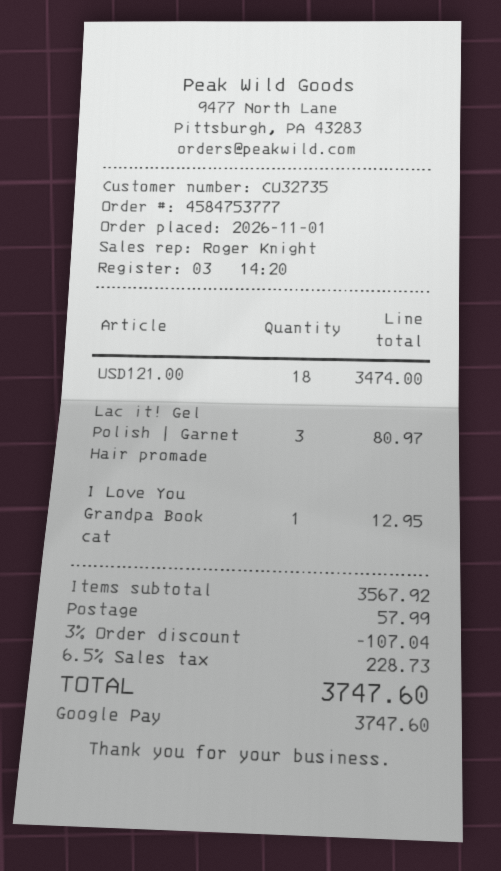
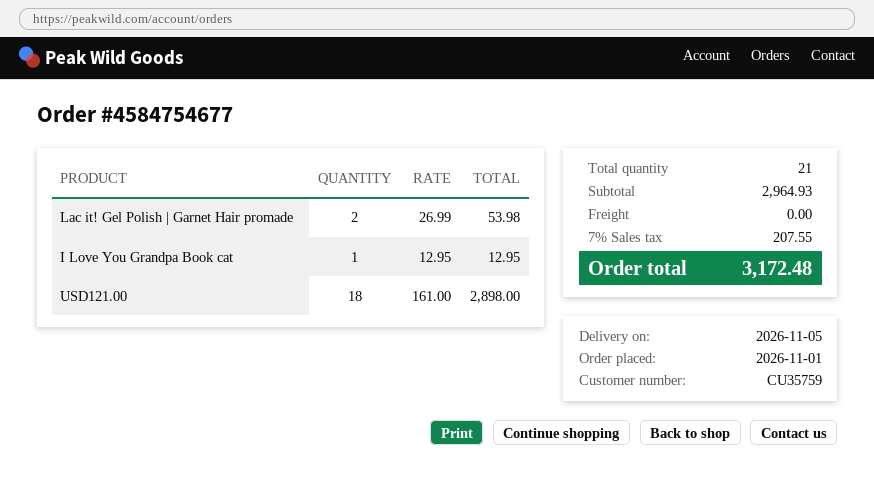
order number: 4584753777 -> 4584754677
customer number: CU32735 -> CU35759
USD121.00: 18 for 3474.00 -> 18 for 2898.00
Lac it! Gel Polish | Garnet Hair promade: 3 for 80.97 -> 2 for 53.98
subtotal: 3567.92 -> 2964.93
discount: 3% = 107.04 -> none
shipping: 57.99 -> 0.00
tax: 6.5% = 228.73 -> 7% = 207.55
total: 3747.60 -> 3172.48

